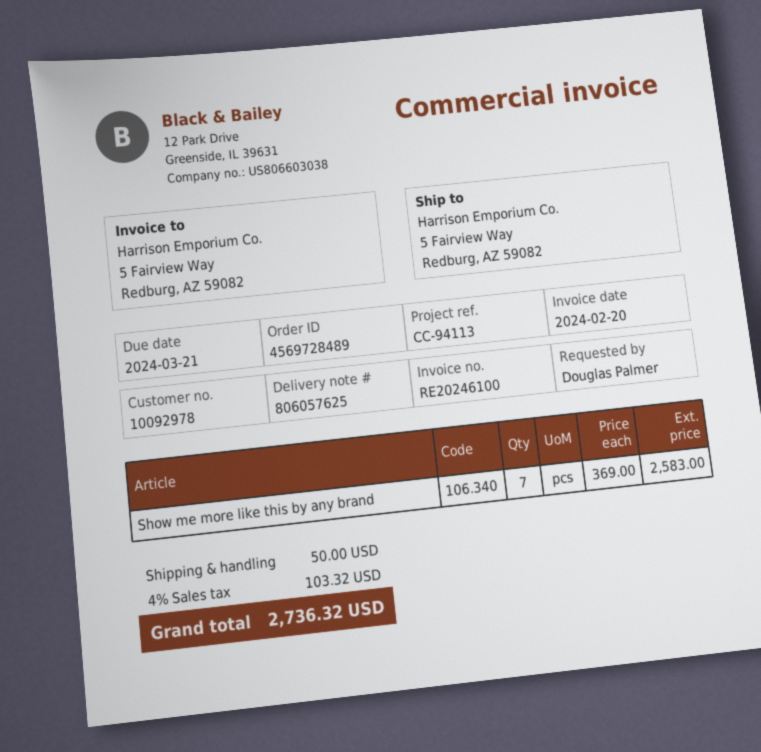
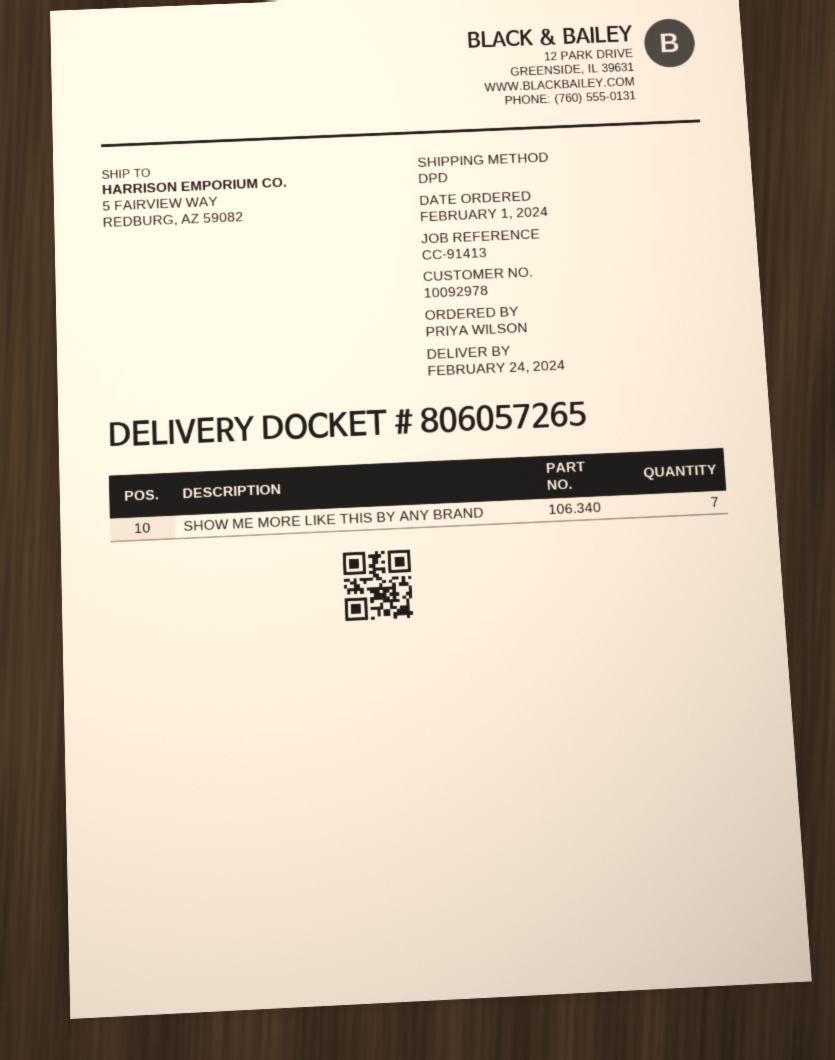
delivery note number: 806057625 -> 806057265
reference: CC-94113 -> CC-91413
ordered by: Douglas Palmer -> PRIYA WILSON

